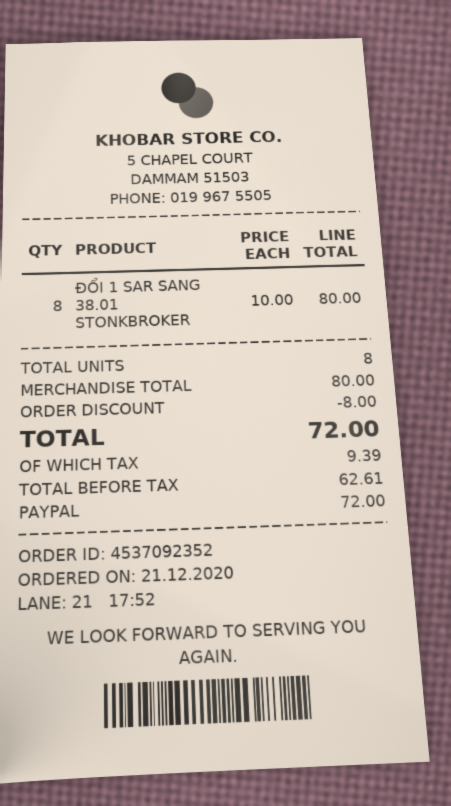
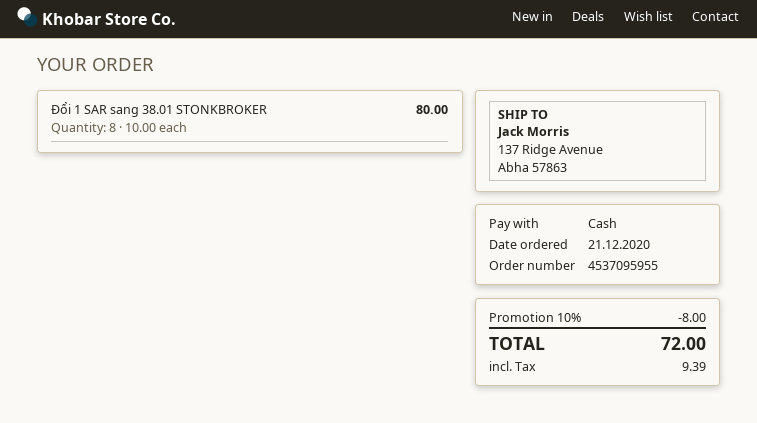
order number: 4537092352 -> 4537095955
payment method: PayPal -> cash

